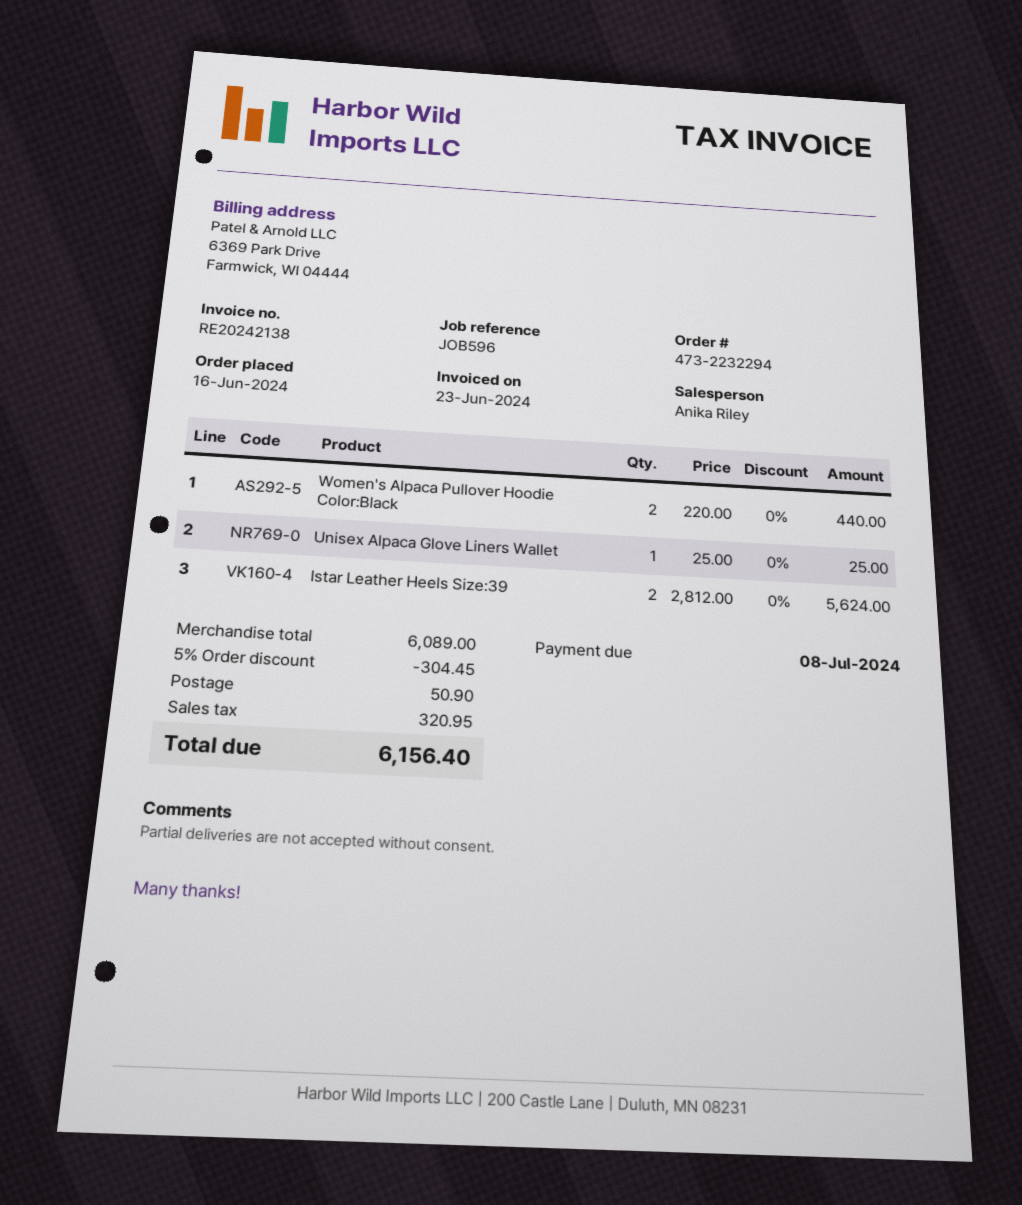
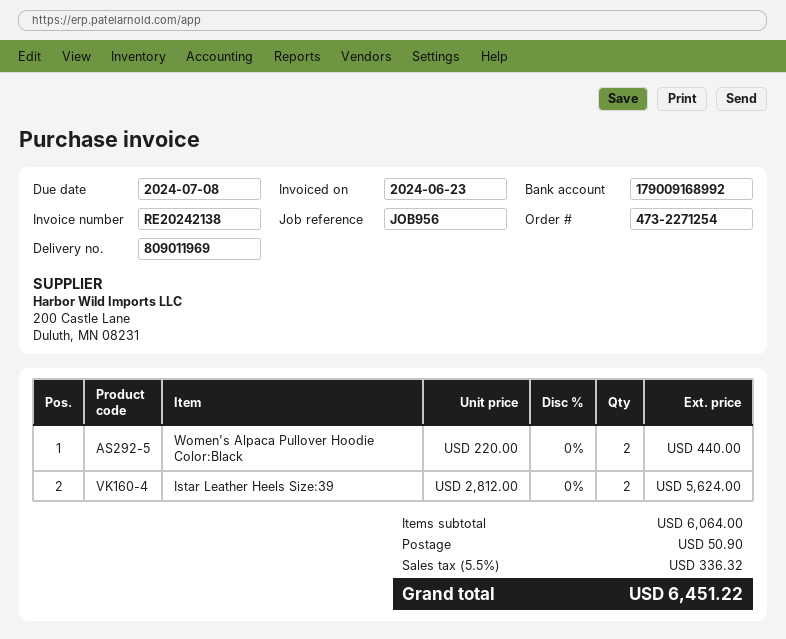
order number: 473-2232294 -> 473-2271254
reference: JOB596 -> JOB956
Unisex Alpaca Glove Liners Wallet: 1 x 25.00 = 25.00 -> none
subtotal: 6089.00 -> 6064.00
discount: 5% = 304.45 -> none
tax: 320.95 -> 336.32
total: 6156.40 -> 6451.22

